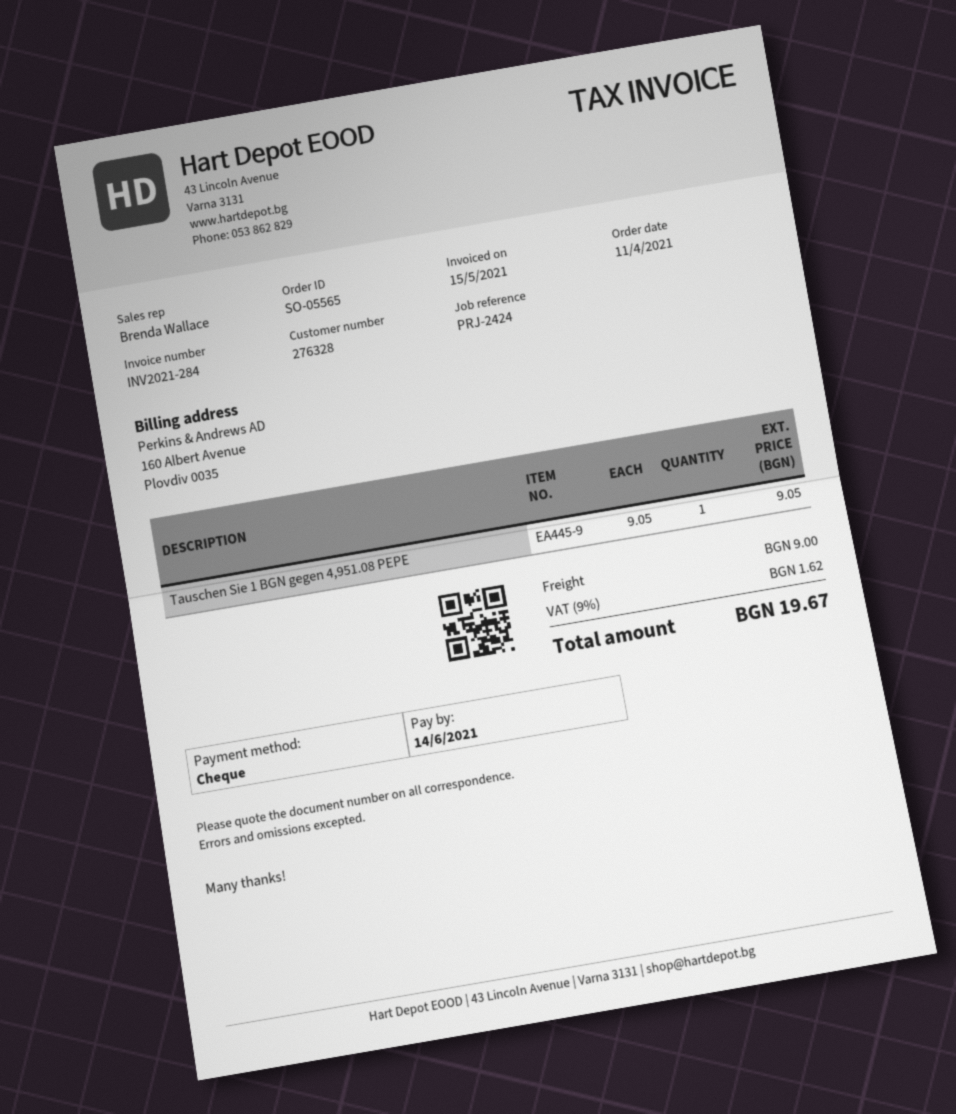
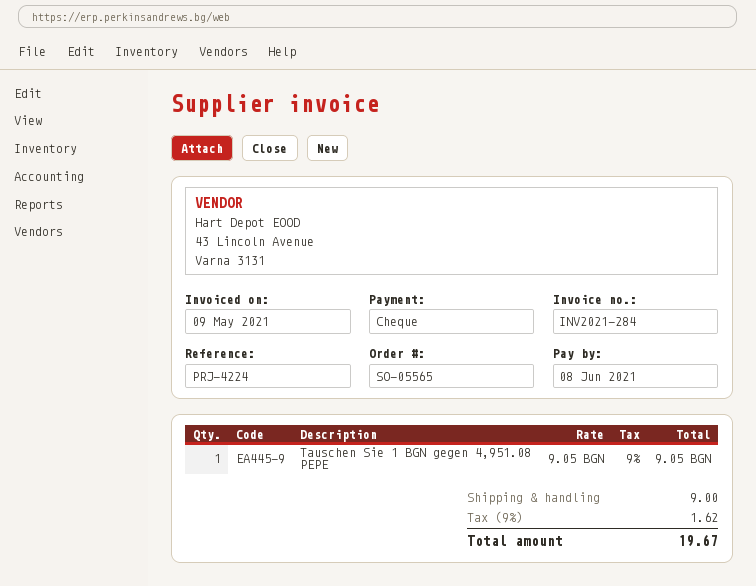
invoice date: 2021-05-15 -> 2021-05-09
due date: 2021-06-14 -> 2021-06-08
reference: PRJ-2424 -> PRJ-4224

